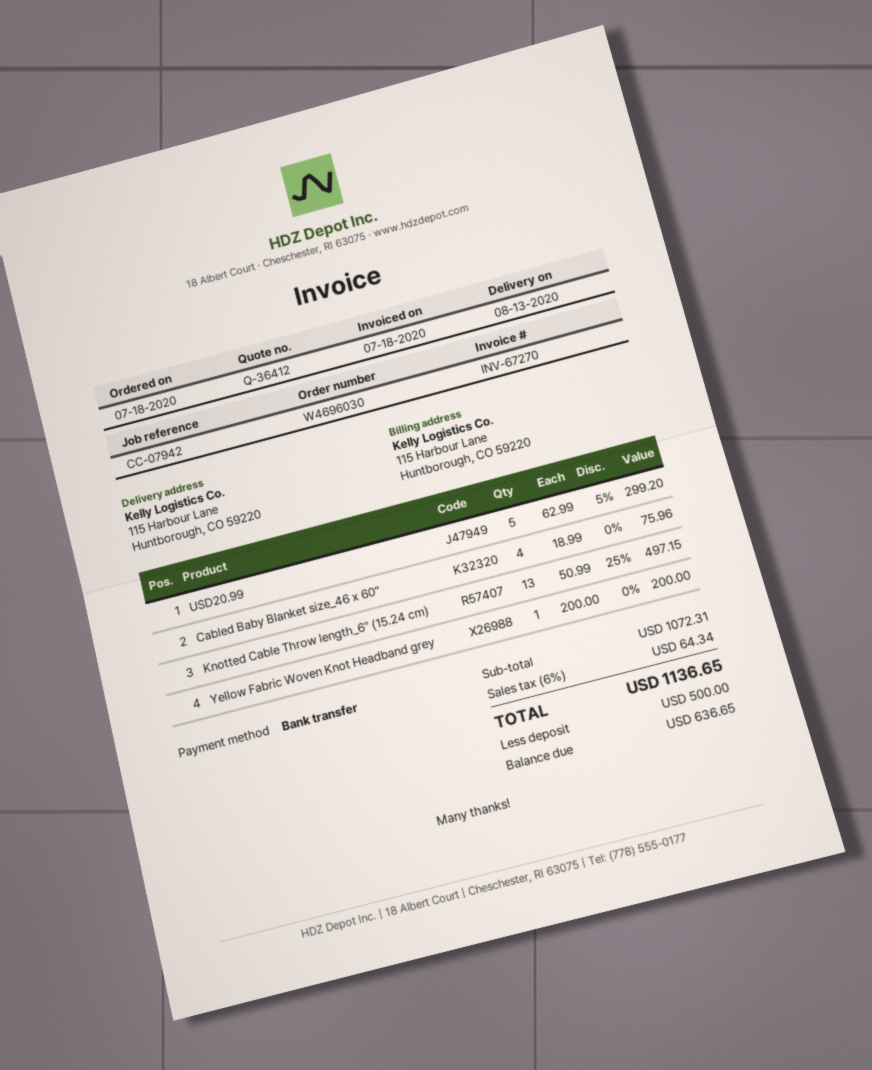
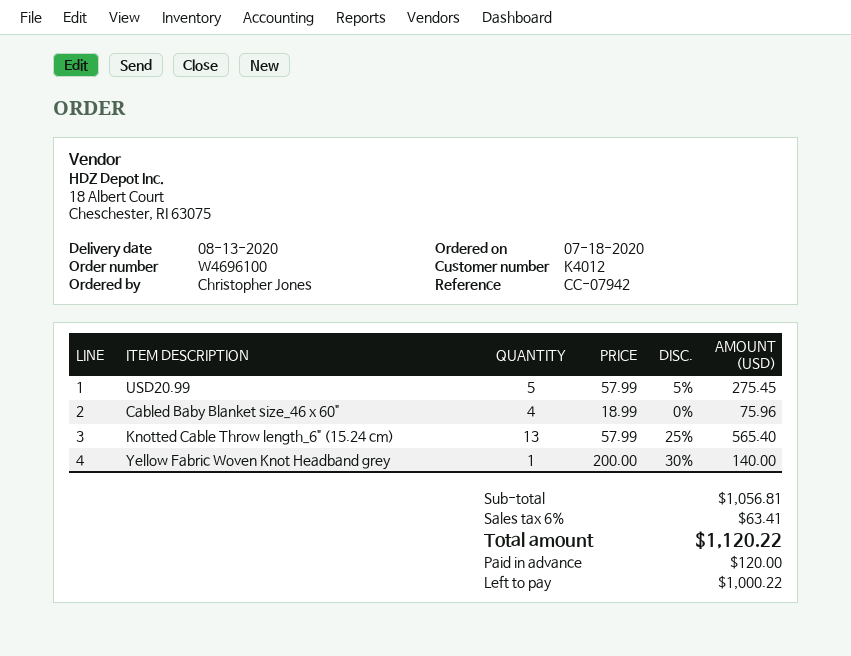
order number: W4696030 -> W4696100
USD20.99: 5 x 62.99 - 5% = 299.20 -> 5 x 57.99 - 5% = 275.45
Knotted Cable Throw length_6" (15.24 cm): 13 x 50.99 - 25% = 497.15 -> 13 x 57.99 - 25% = 565.40
Yellow Fabric Woven Knot Headband grey: 1 x 200.00 = 200.00 -> 1 x 200.00 - 30% = 140.00
subtotal: 1072.31 -> 1056.81
tax: 6% = 64.34 -> 6% = 63.41
total: 1136.65 -> 1120.22
deposit: 500.00 -> 120.00
balance: 636.65 -> 1000.22

